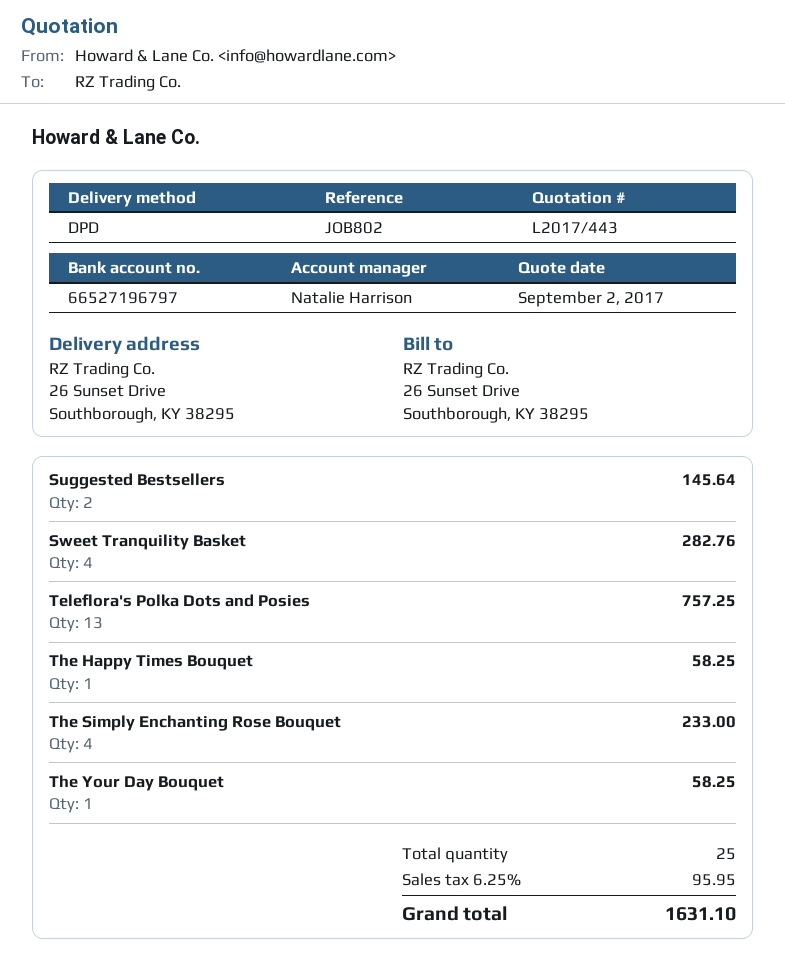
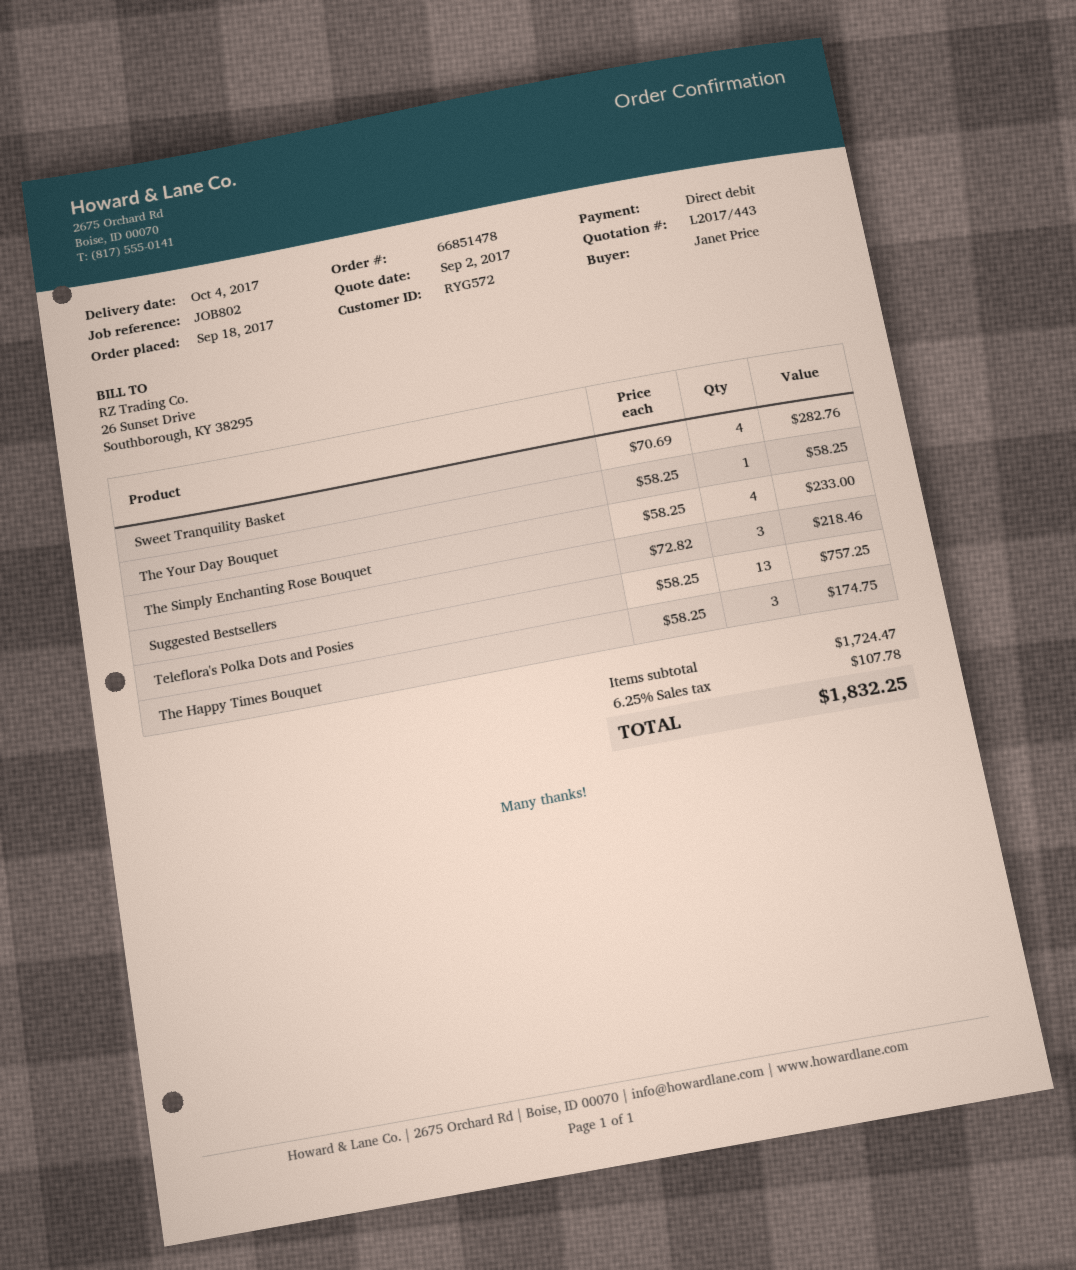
Suggested Bestsellers: 2 for 145.64 -> 3 for 218.46
The Happy Times Bouquet: 1 for 58.25 -> 3 for 174.75
tax: 6.25% = 95.95 -> 6.25% = 107.78
total: 1631.10 -> 1832.25

